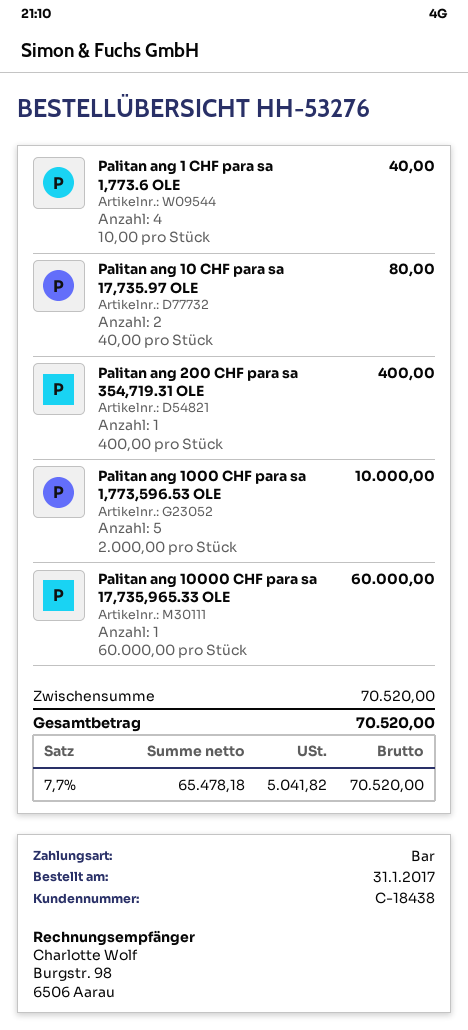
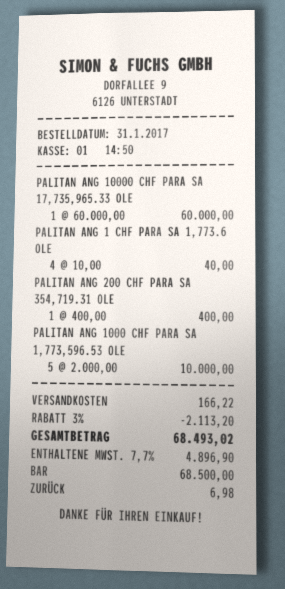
Palitan ang 10 CHF para sa 17,735.97 OLE: 2 x 40.00 = 80.00 -> none
discount: none -> 3% = 2113.20
shipping: none -> 166.22
tax: 7.7% = 5041.82 -> 7.7% = 4896.90
total: 70520.00 -> 68493.02

